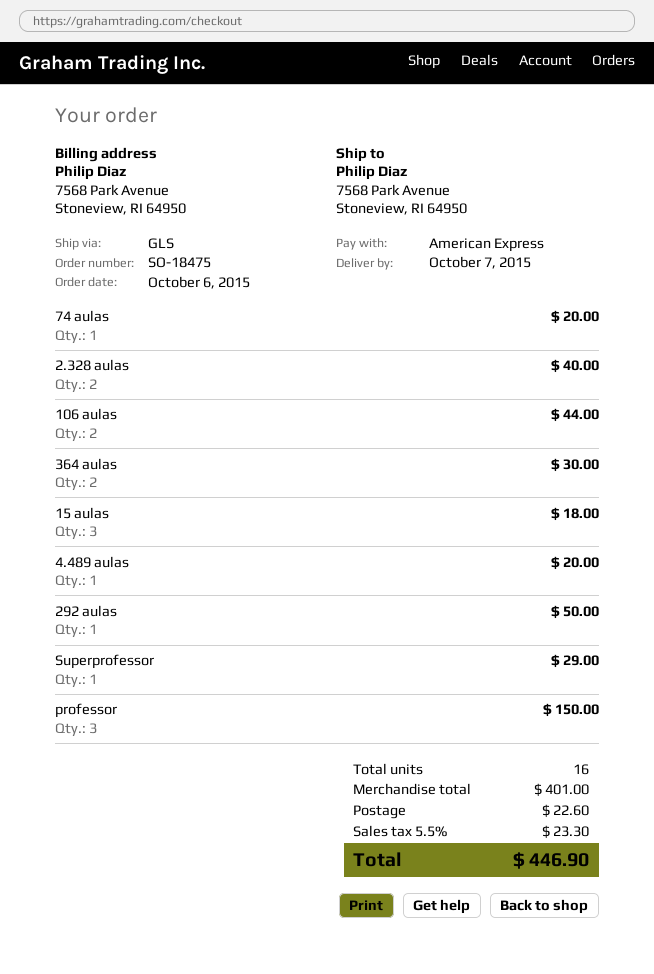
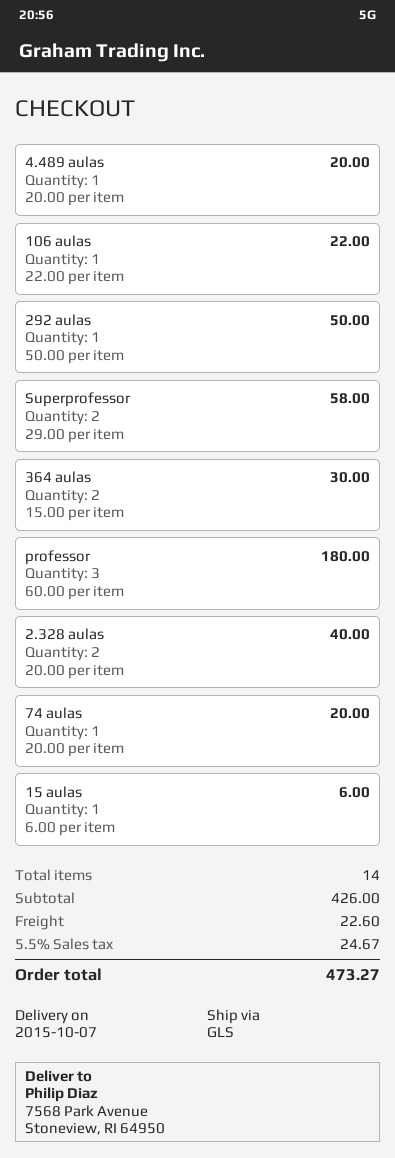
106 aulas: 2 for 44.00 -> 1 for 22.00
15 aulas: 3 for 18.00 -> 1 for 6.00
Superprofessor: 1 for 29.00 -> 2 for 58.00
professor: 3 for 150.00 -> 3 for 180.00
total quantity: 16 -> 14
subtotal: 401.00 -> 426.00
tax: 5.5% = 23.30 -> 5.5% = 24.67
total: 446.90 -> 473.27

